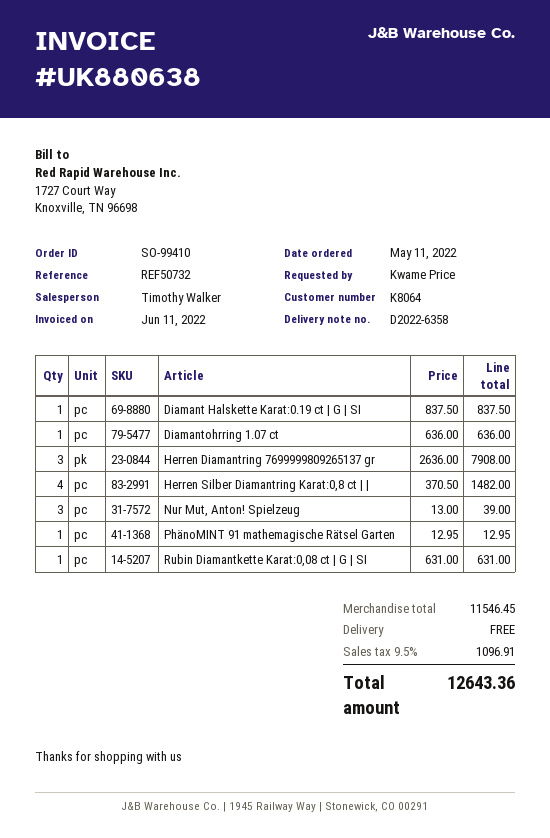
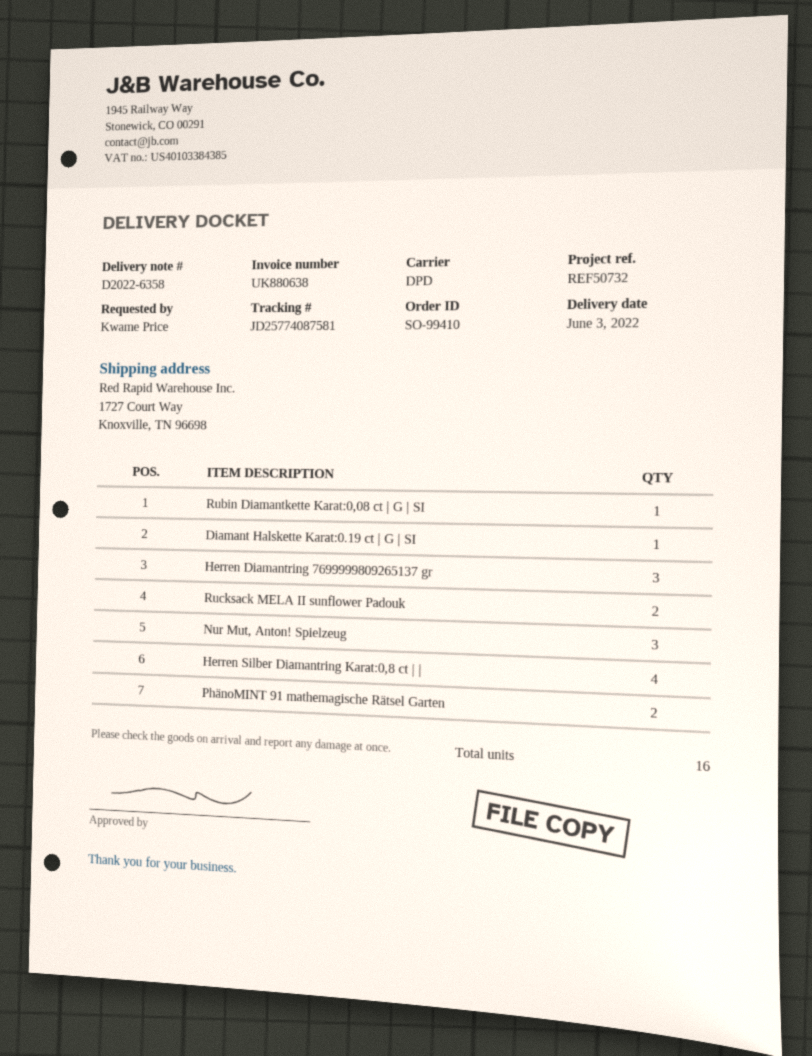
Diamantohrring 1.07 ct: 1 -> none
PhänoMINT 91 mathemagische Rätsel Garten: 1 -> 2
Rucksack MELA II sunflower Padouk: none -> 2

